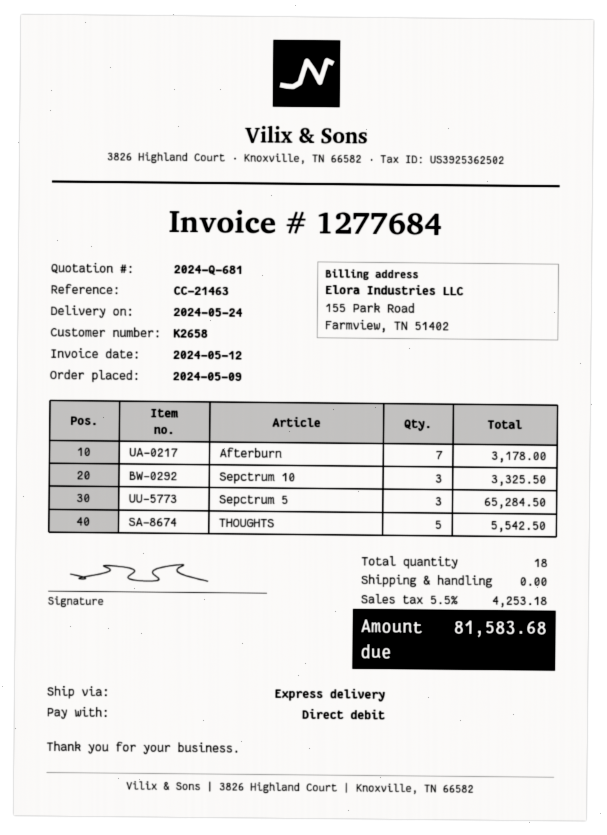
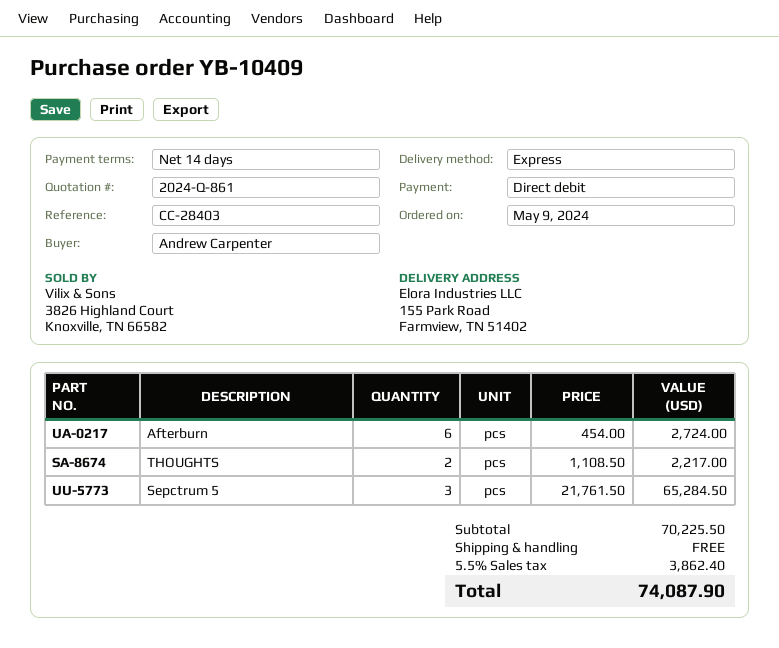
quote number: 2024-Q-681 -> 2024-Q-861
reference: CC-21463 -> CC-28403
Afterburn: 7 for 3178.00 -> 6 for 2724.00
Sepctrum 10: 3 for 3325.50 -> none
THOUGHTS: 5 for 5542.50 -> 2 for 2217.00
tax: 5.5% = 4253.18 -> 5.5% = 3862.40
total: 81583.68 -> 74087.90

